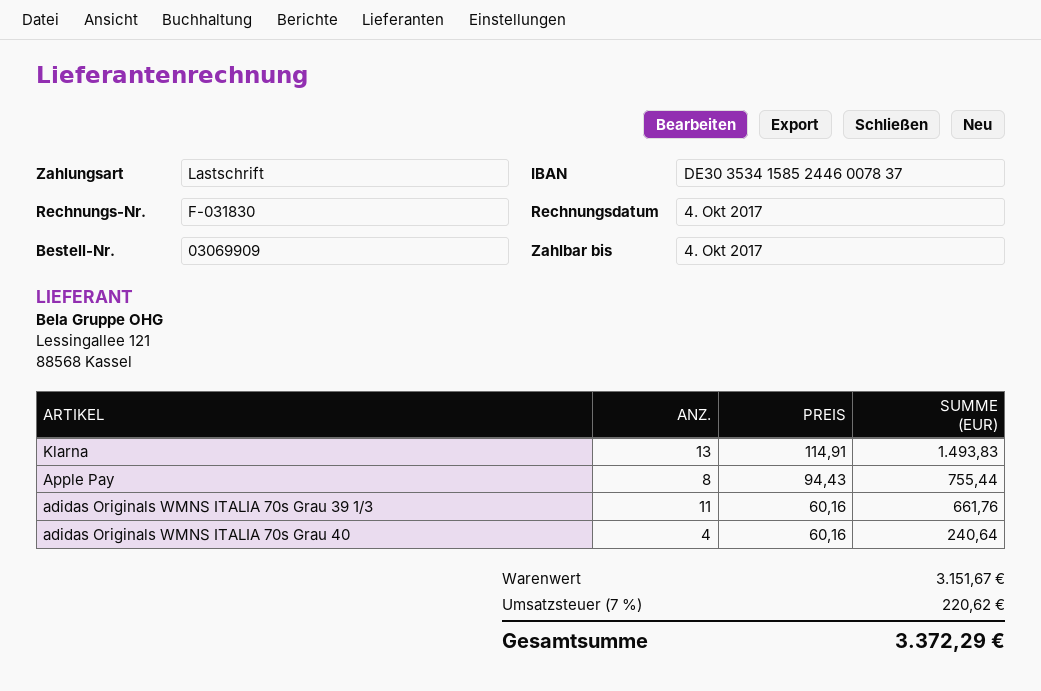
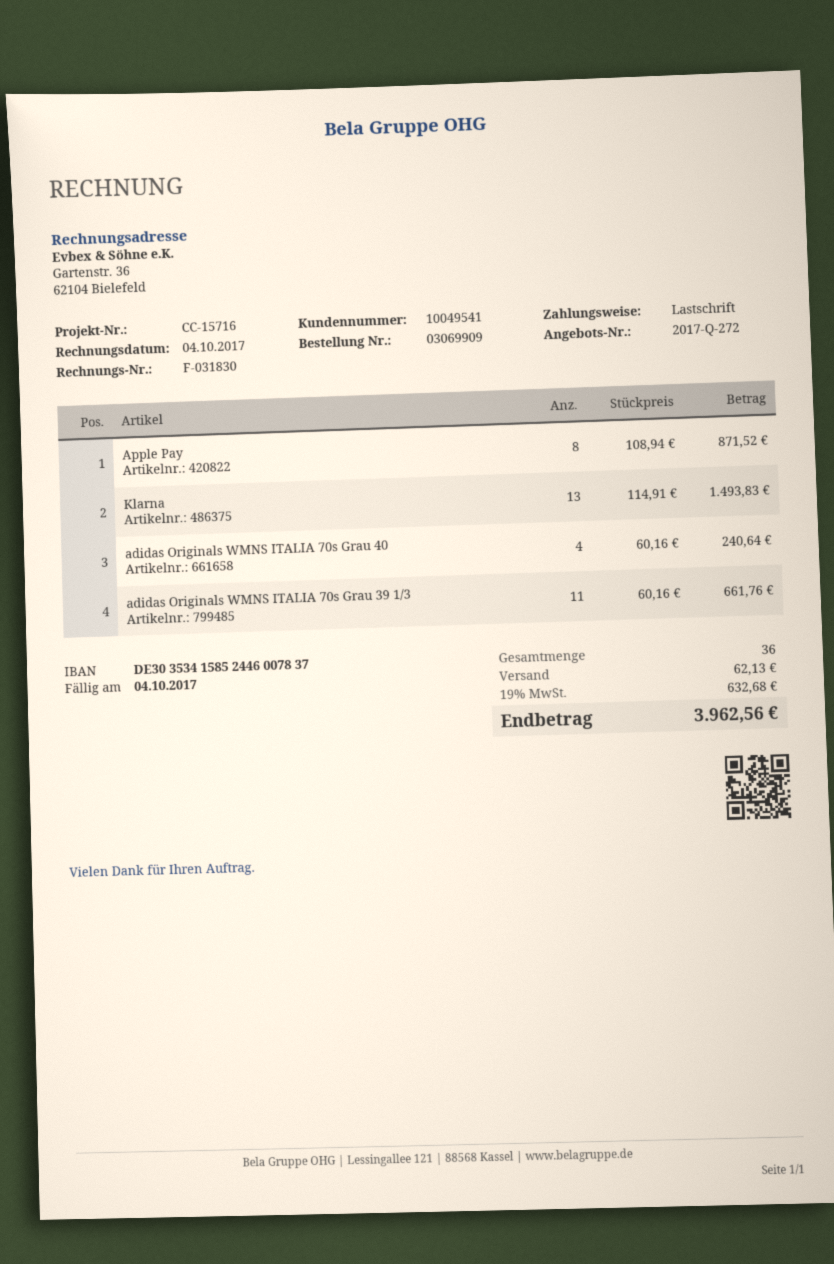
Apple Pay: 8 x 94.43 = 755.44 -> 8 x 108.94 = 871.52
shipping: none -> 62.13
tax: 7% = 220.62 -> 19% = 632.68
total: 3372.29 -> 3962.56

